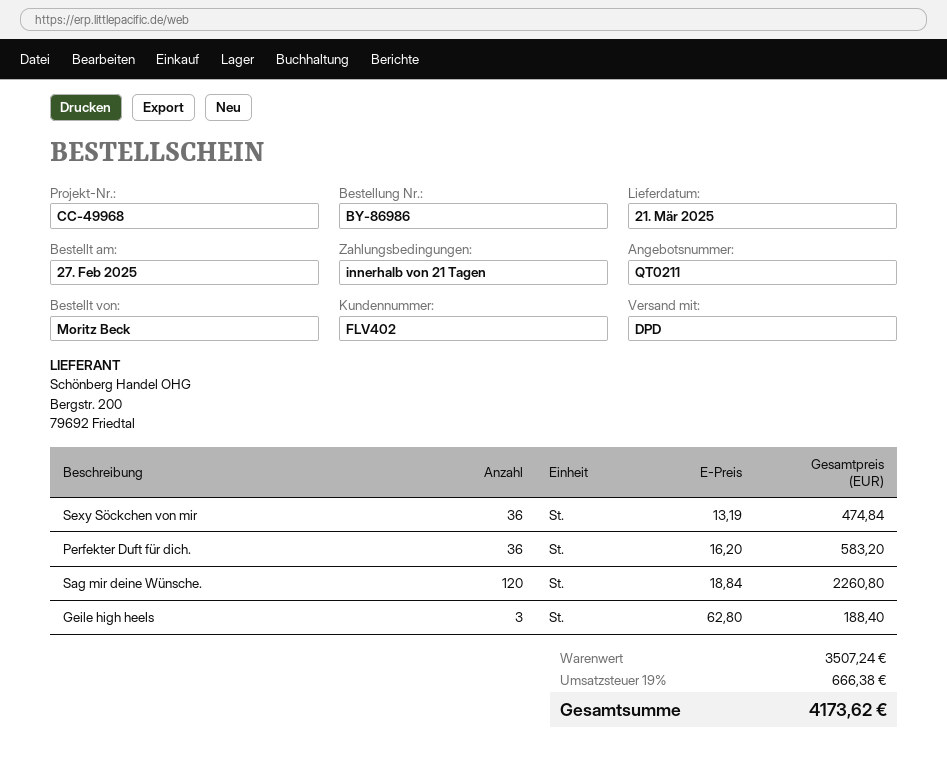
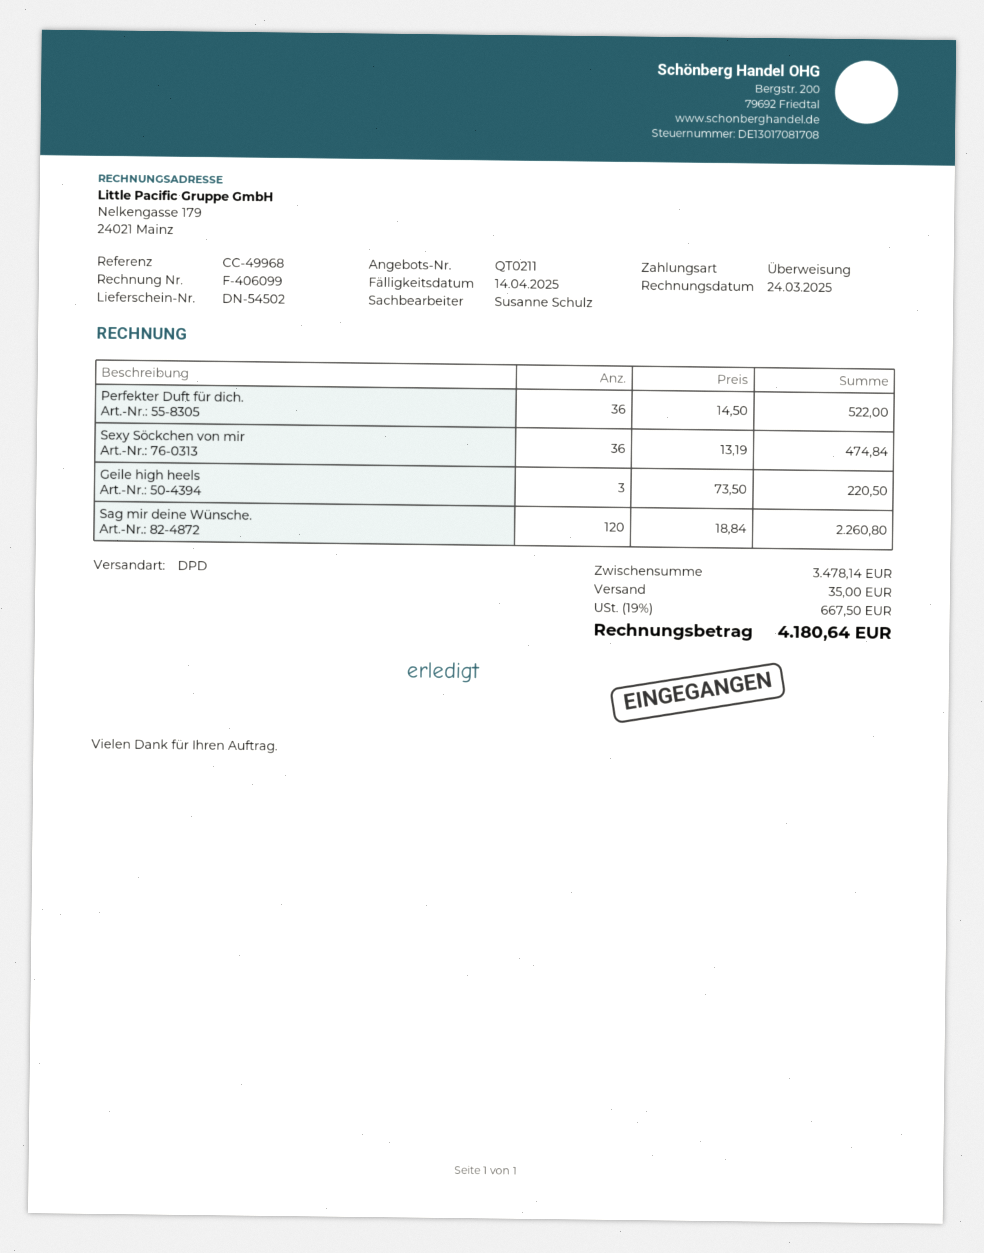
Perfekter Duft für dich.: 36 x 16.20 = 583.20 -> 36 x 14.50 = 522.00
Geile high heels: 3 x 62.80 = 188.40 -> 3 x 73.50 = 220.50
subtotal: 3507.24 -> 3478.14
shipping: none -> 35.00
tax: 19% = 666.38 -> 19% = 667.50
total: 4173.62 -> 4180.64

